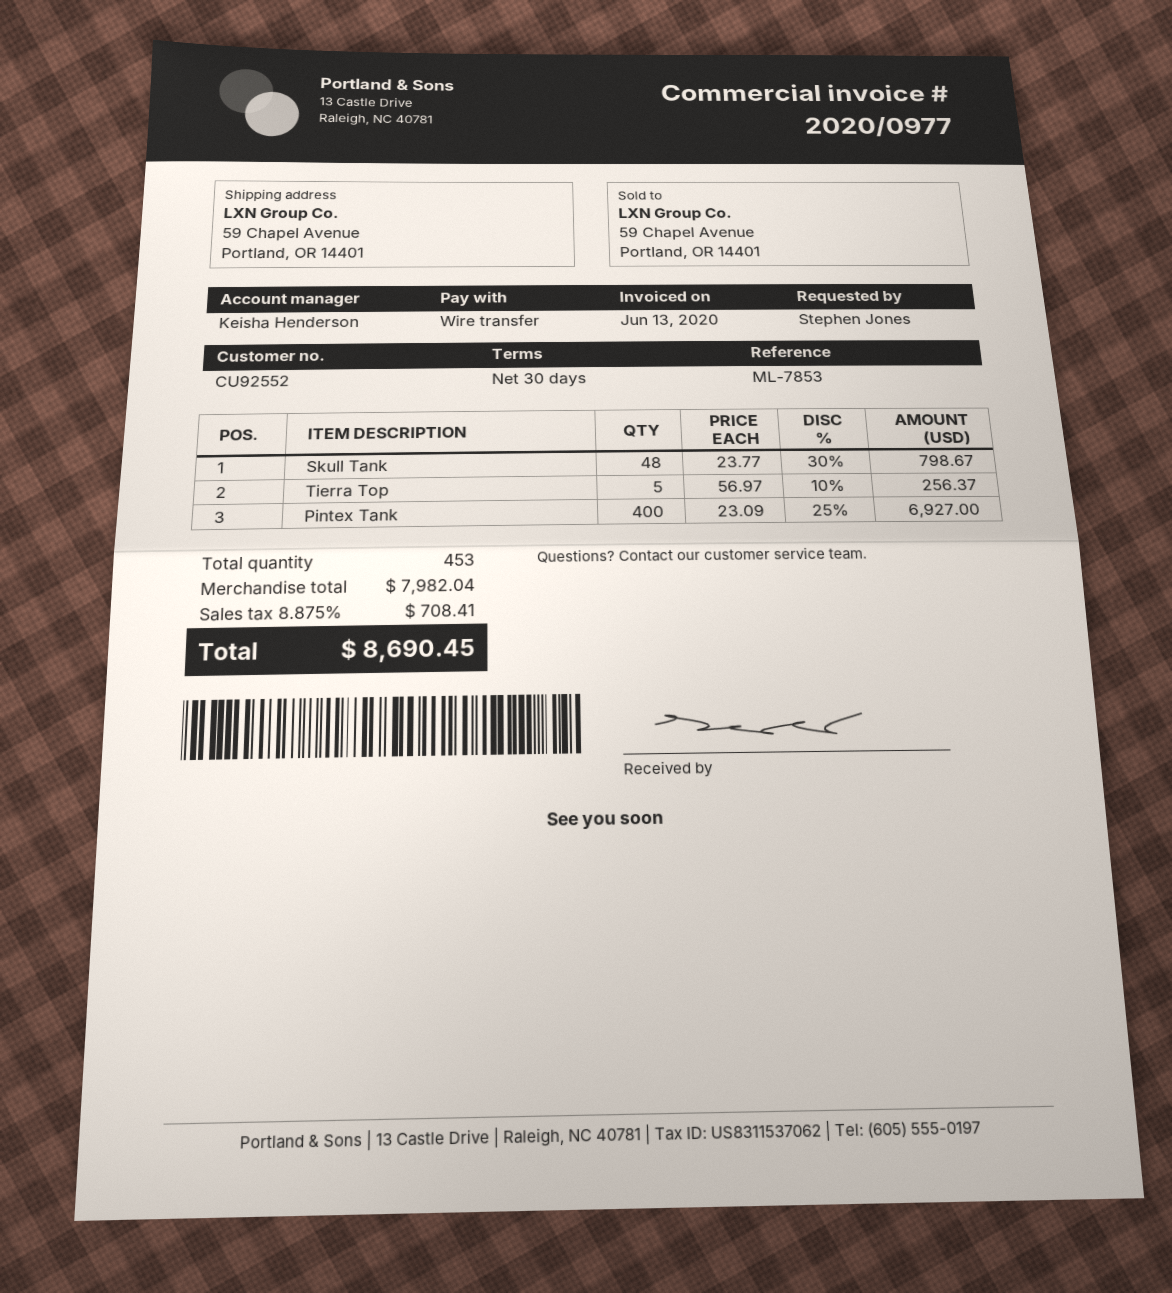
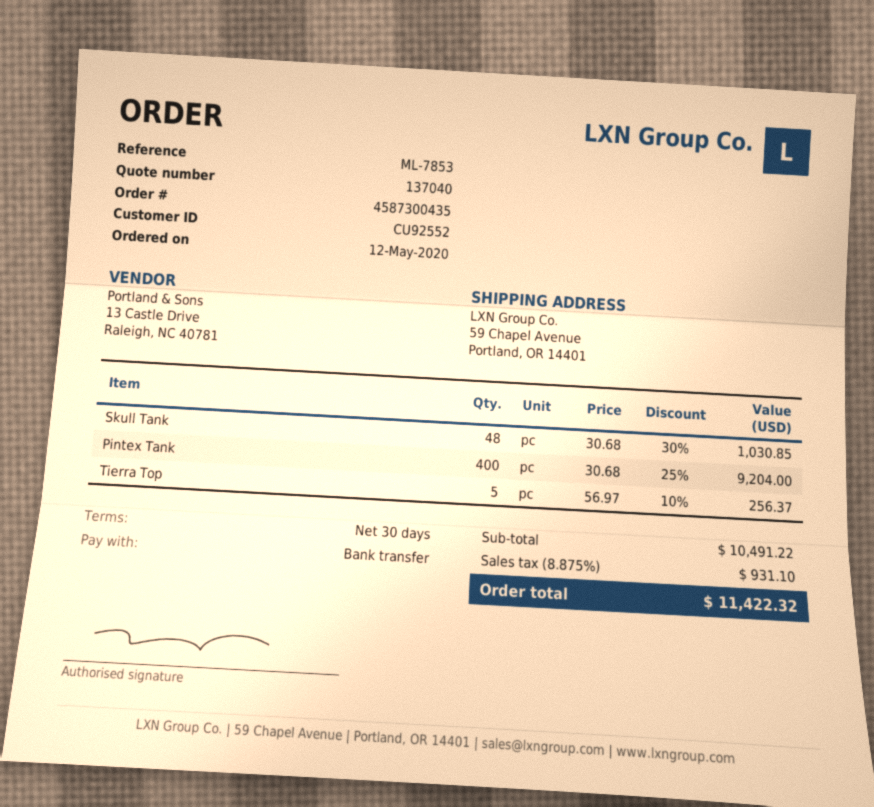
Skull Tank: 48 x 23.77 - 30% = 798.67 -> 48 x 30.68 - 30% = 1030.85
Pintex Tank: 400 x 23.09 - 25% = 6927.00 -> 400 x 30.68 - 25% = 9204.00
subtotal: 7982.04 -> 10491.22
tax: 8.875% = 708.41 -> 8.875% = 931.10
total: 8690.45 -> 11422.32

